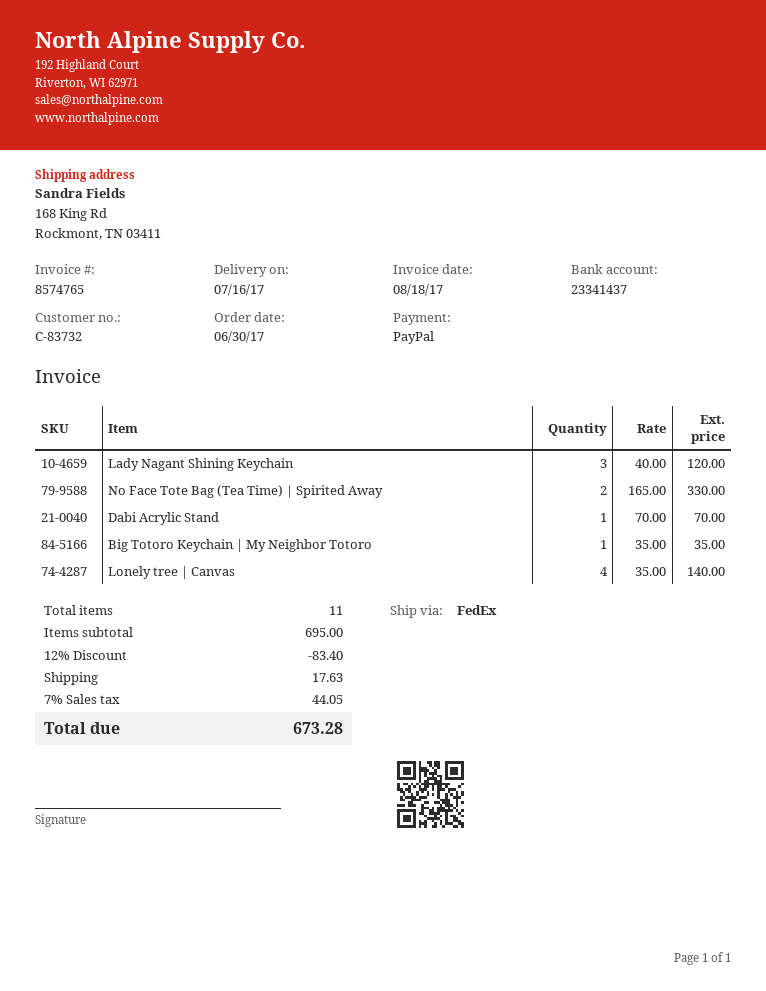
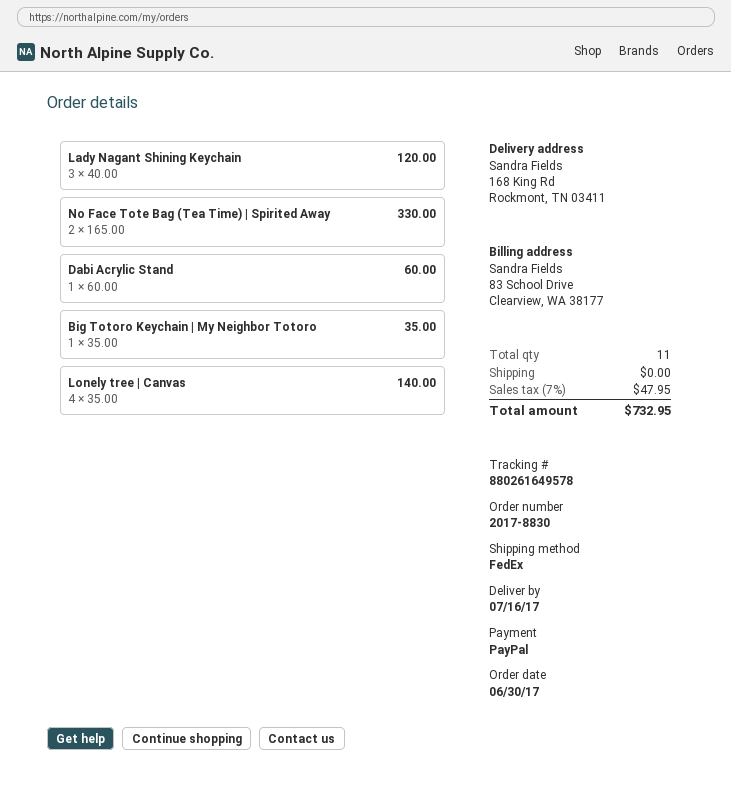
Dabi Acrylic Stand: 1 x 70.00 = 70.00 -> 1 x 60.00 = 60.00
discount: 12% = 83.40 -> none
shipping: 17.63 -> 0.00
tax: 7% = 44.05 -> 7% = 47.95
total: 673.28 -> 732.95

